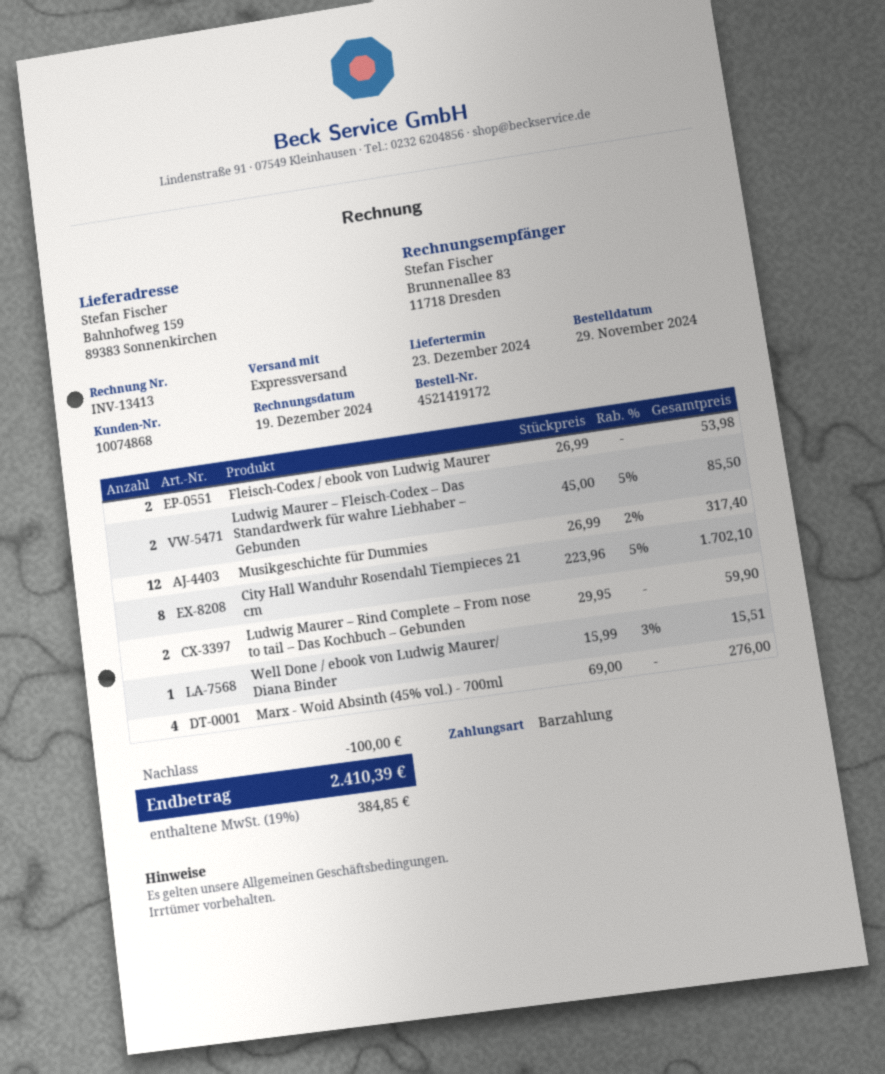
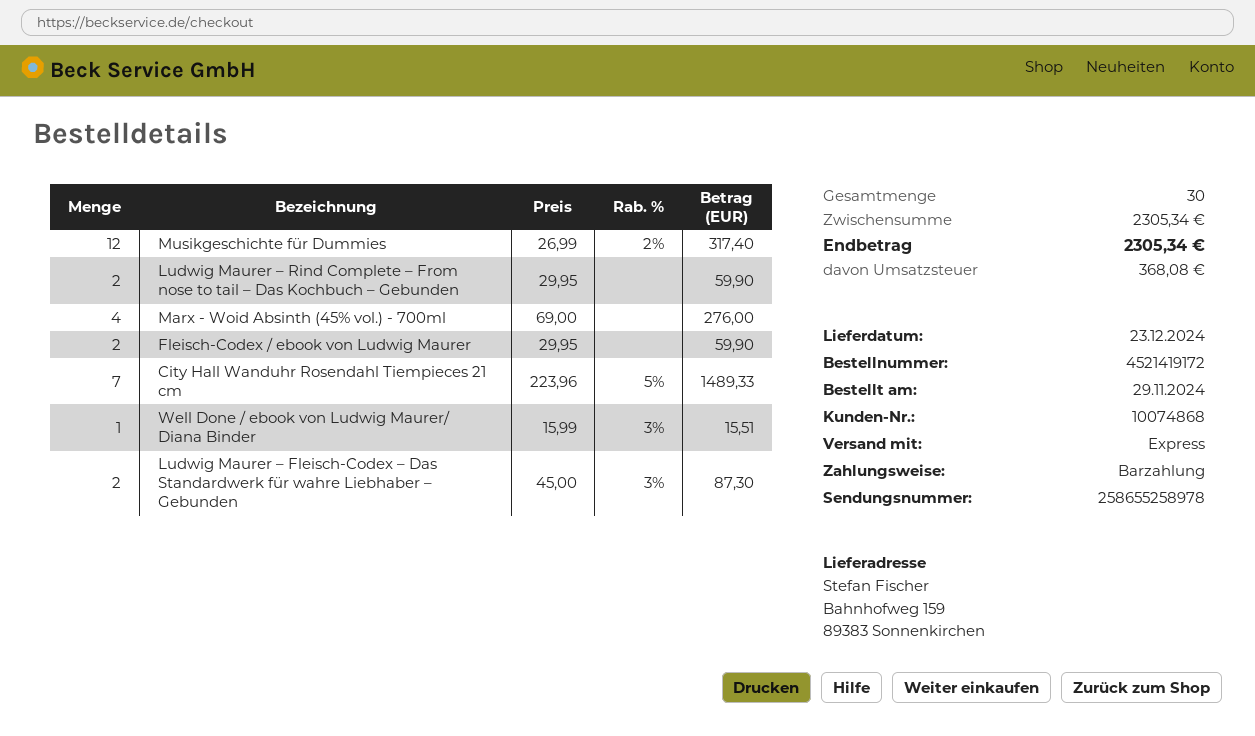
Fleisch-Codex / ebook von Ludwig Maurer: 2 x 26.99 = 53.98 -> 2 x 29.95 = 59.90
Ludwig Maurer – Fleisch-Codex – Das Standardwerk für wahre Liebhaber – Gebunden: 2 x 45.00 - 5% = 85.50 -> 2 x 45.00 - 3% = 87.30
City Hall Wanduhr Rosendahl Tiempieces 21 cm: 8 x 223.96 - 5% = 1702.10 -> 7 x 223.96 - 5% = 1489.33
discount: 100.00 -> none
tax: 384.85 -> 368.08
total: 2410.39 -> 2305.34

